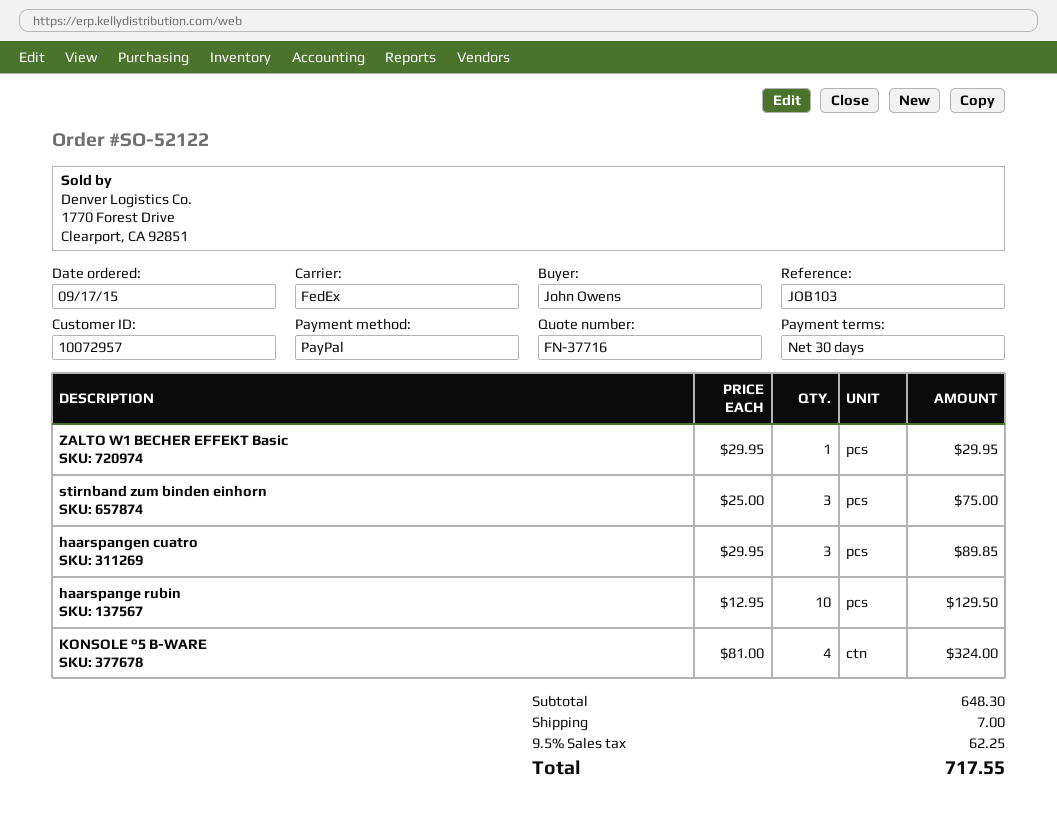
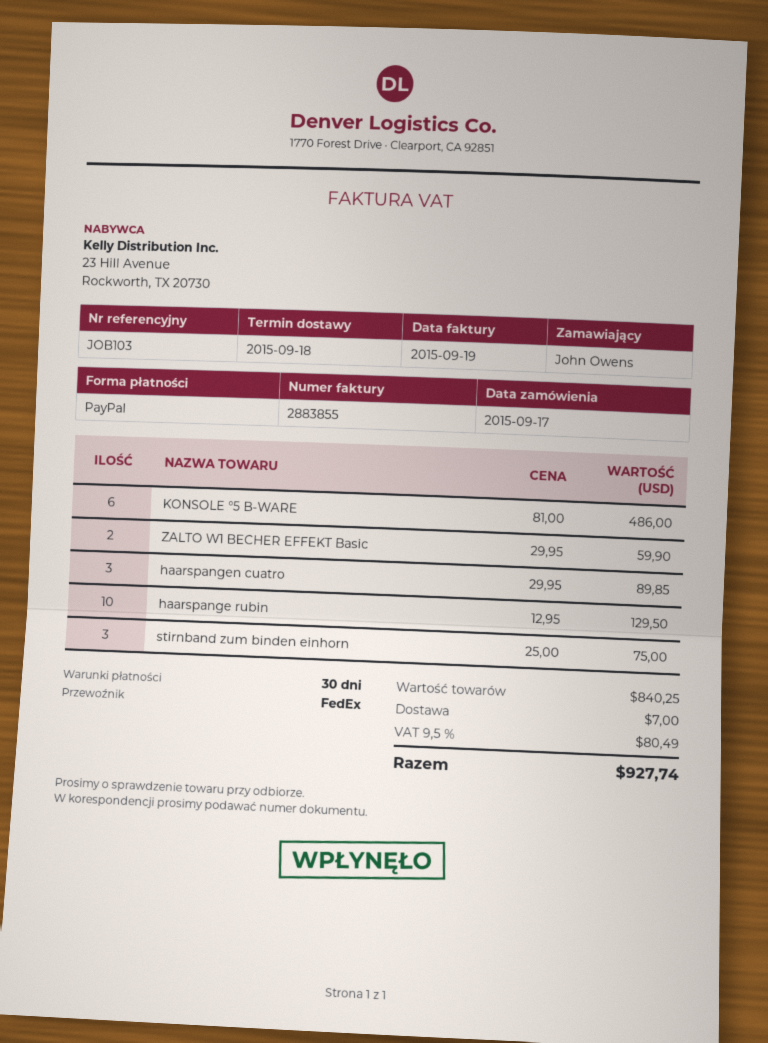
ZALTO W1 BECHER EFFEKT Basic: 1 x 29.95 = 29.95 -> 2 x 29.95 = 59.90
KONSOLE °5 B-WARE: 4 x 81.00 = 324.00 -> 6 x 81.00 = 486.00
subtotal: 648.30 -> 840.25
tax: 9.5% = 62.25 -> 9.5% = 80.49
total: 717.55 -> 927.74

